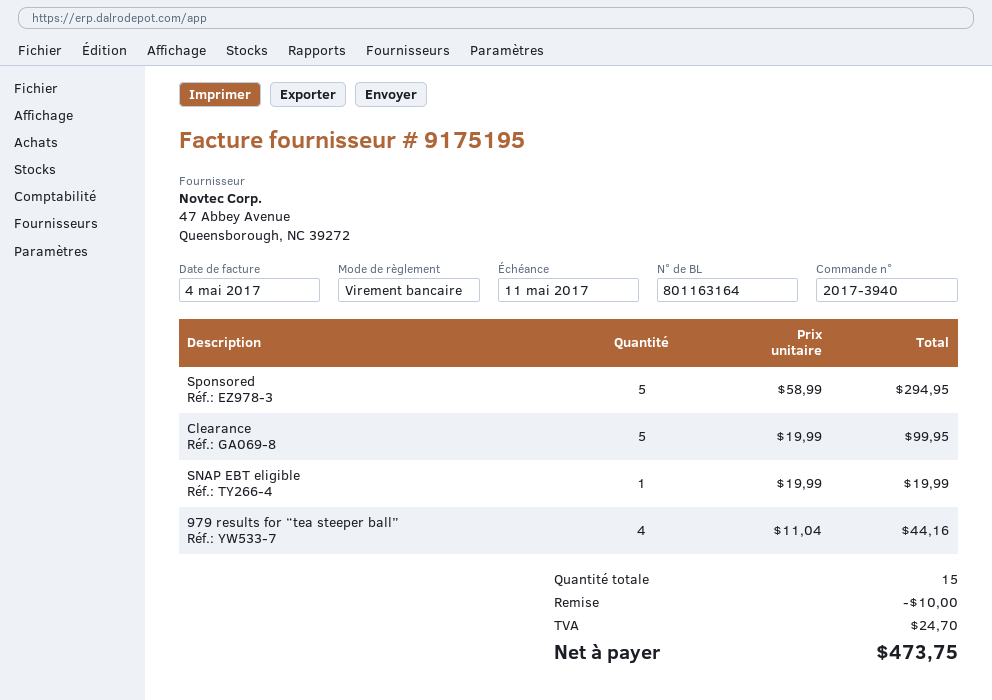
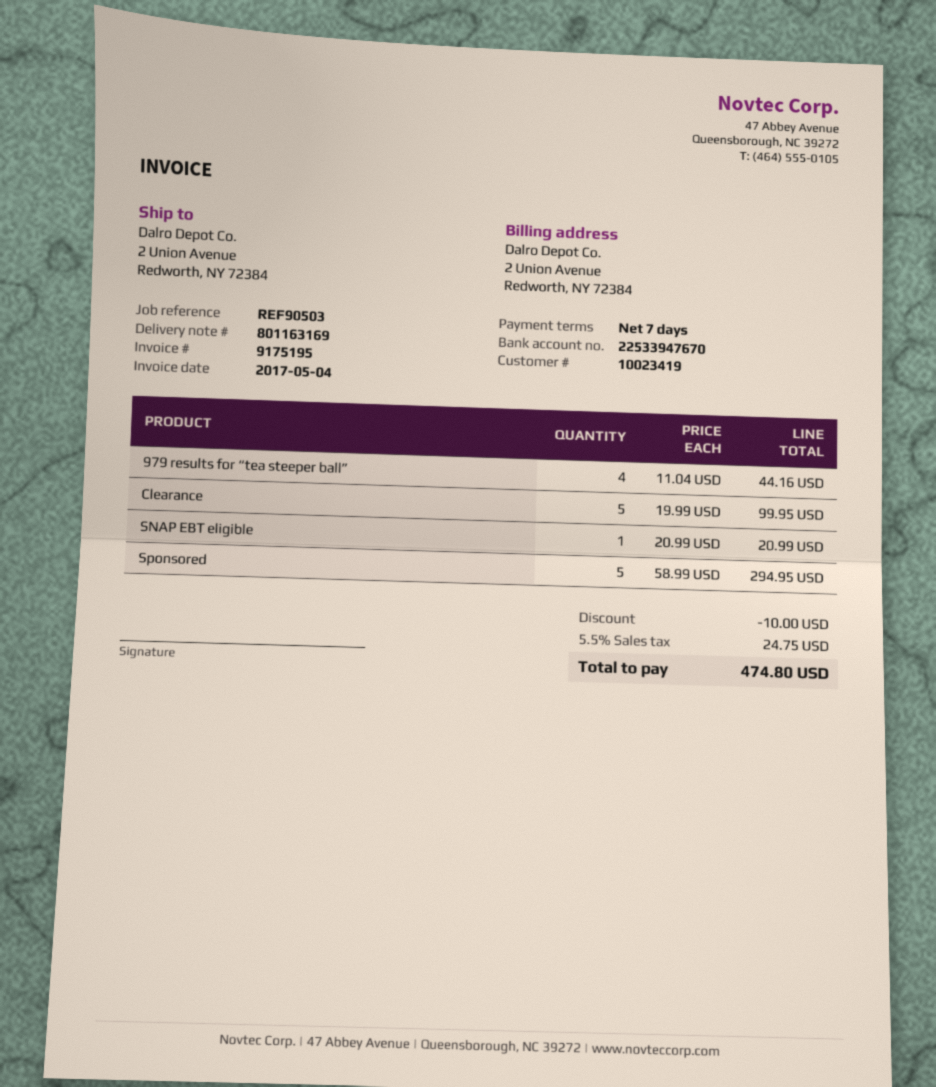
delivery note number: 801163164 -> 801163169
SNAP EBT eligible: 1 x 19.99 = 19.99 -> 1 x 20.99 = 20.99
tax: 24.70 -> 24.75
total: 473.75 -> 474.80

